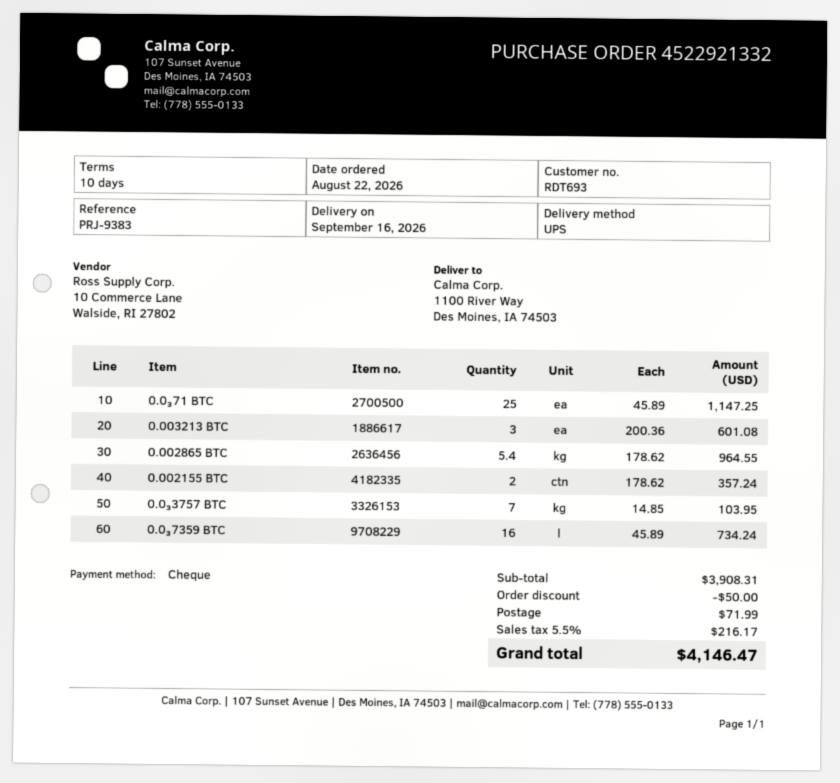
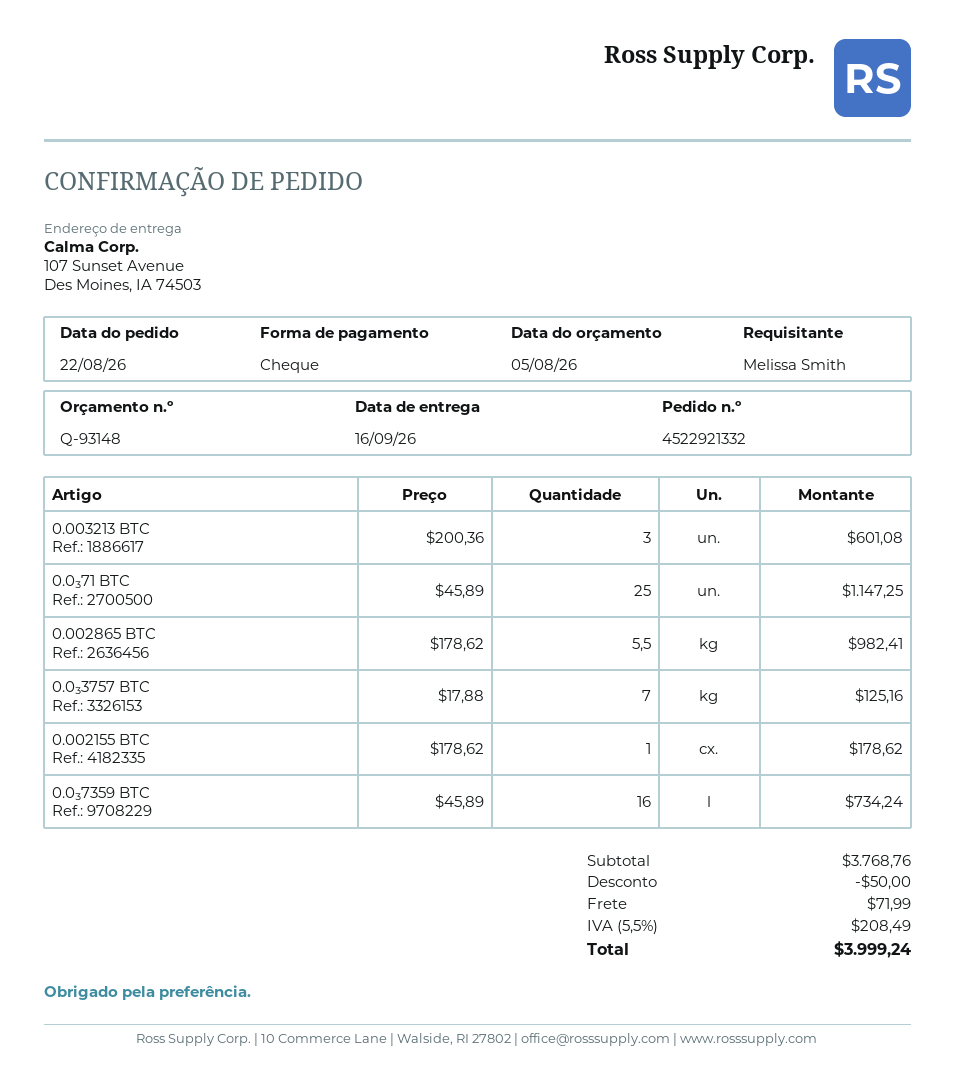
ship to: 1100 River Way, Des Moines, IA 74503 -> 107 Sunset Avenue, Des Moines, IA 74503
0.002865 BTC: 5.4 x 178.62 = 964.55 -> 5.5 x 178.62 = 982.41
0.002155 BTC: 2 x 178.62 = 357.24 -> 1 x 178.62 = 178.62
0.0₃3757 BTC: 7 x 14.85 = 103.95 -> 7 x 17.88 = 125.16
subtotal: 3908.31 -> 3768.76
tax: 5.5% = 216.17 -> 5.5% = 208.49
total: 4146.47 -> 3999.24

